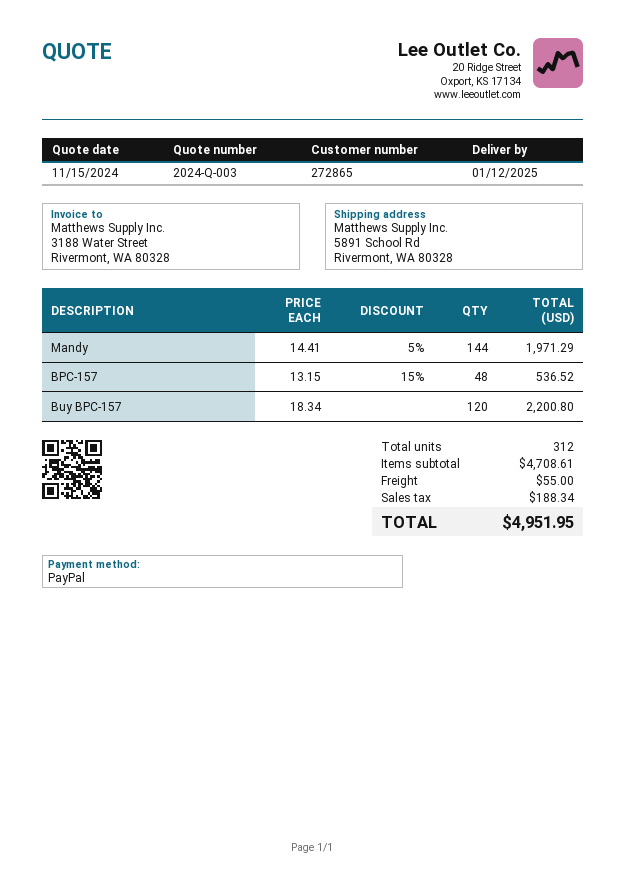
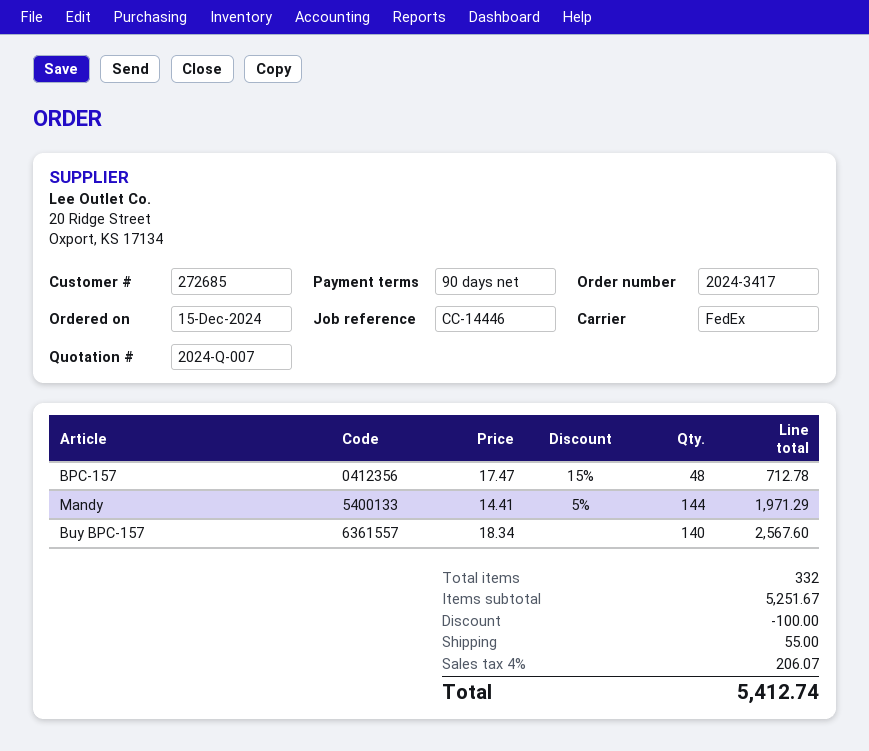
quote number: 2024-Q-003 -> 2024-Q-007
customer number: 272865 -> 272685
BPC-157: 48 x 13.15 - 15% = 536.52 -> 48 x 17.47 - 15% = 712.78
Buy BPC-157: 120 x 18.34 = 2200.80 -> 140 x 18.34 = 2567.60
total quantity: 312 -> 332
subtotal: 4708.61 -> 5251.67
discount: none -> 100.00
tax: 188.34 -> 206.07
total: 4951.95 -> 5412.74

